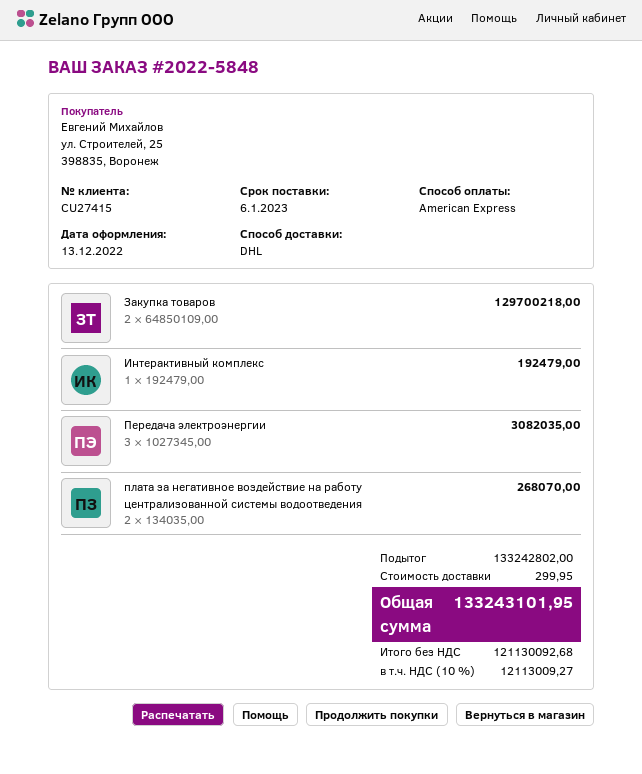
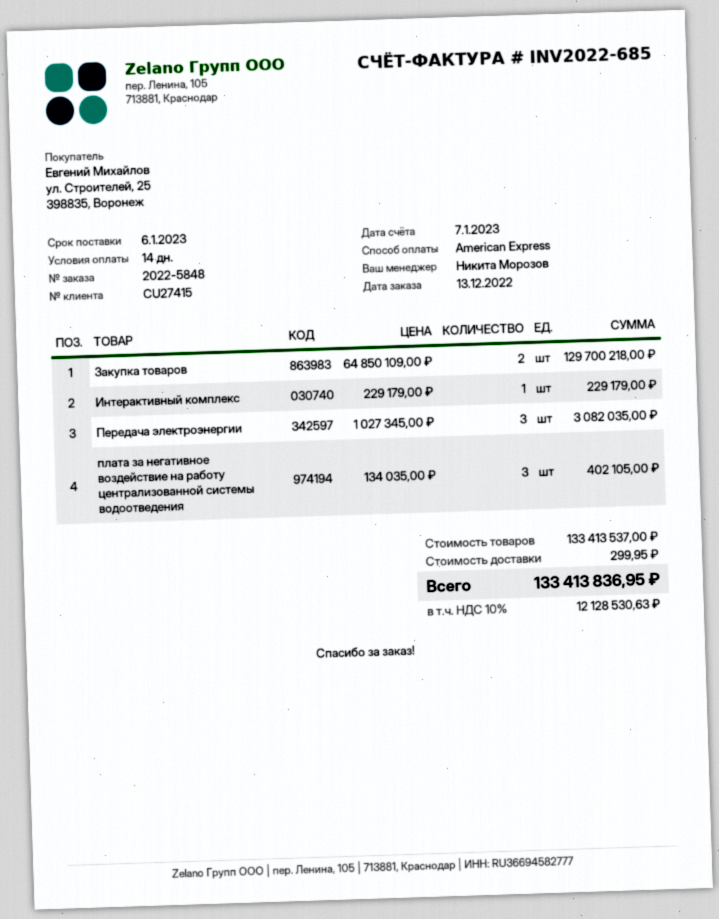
Интерактивный комплекс: 1 x 192479.00 = 192479.00 -> 1 x 229179.00 = 229179.00
плата за негативное воздействие на работу централизованной системы водоотведения: 2 x 134035.00 = 268070.00 -> 3 x 134035.00 = 402105.00
subtotal: 133242802.00 -> 133413537.00
tax: 10% = 12113009.27 -> 10% = 12128530.63
total: 133243101.95 -> 133413836.95

